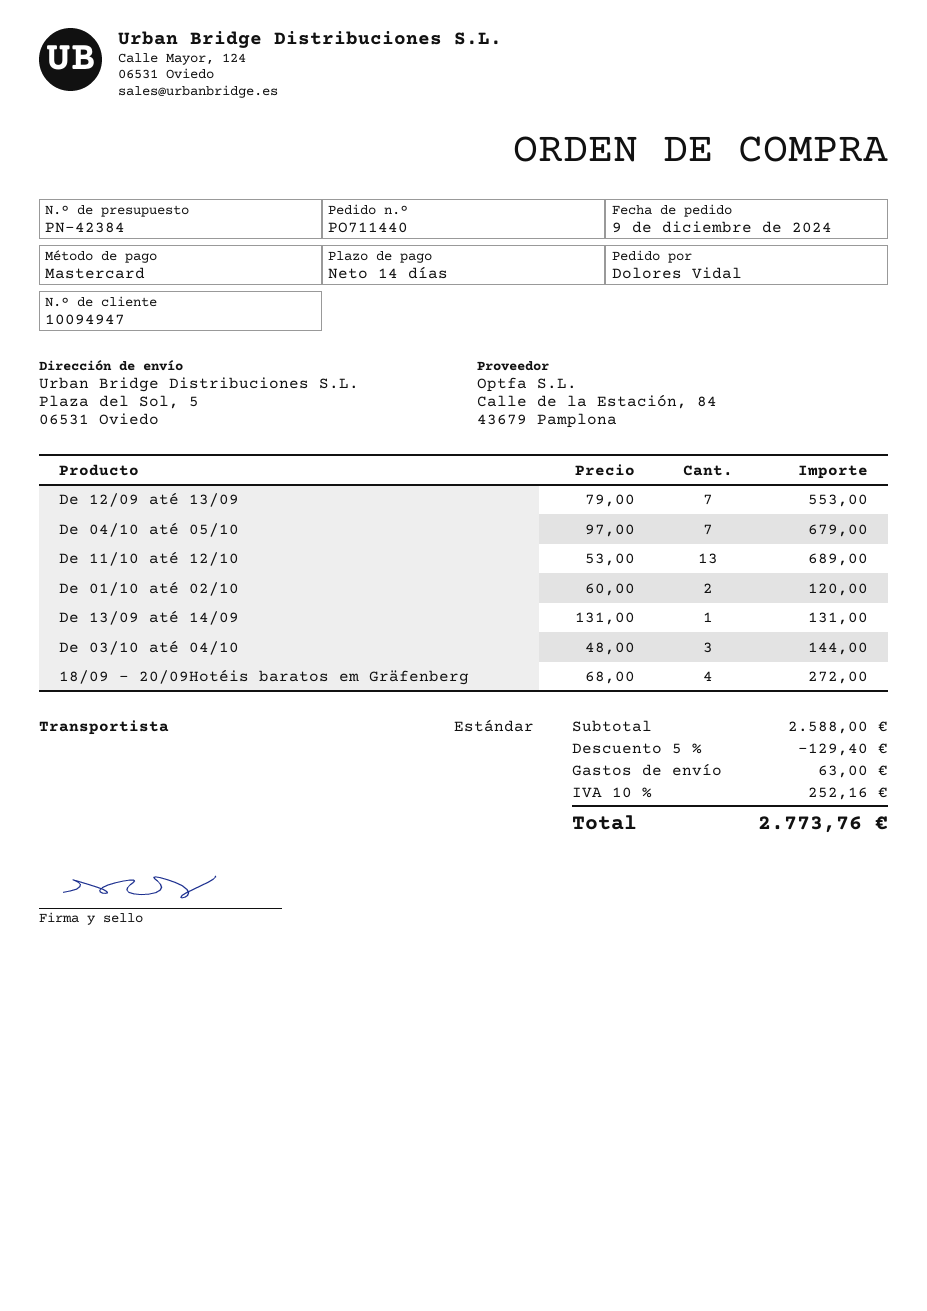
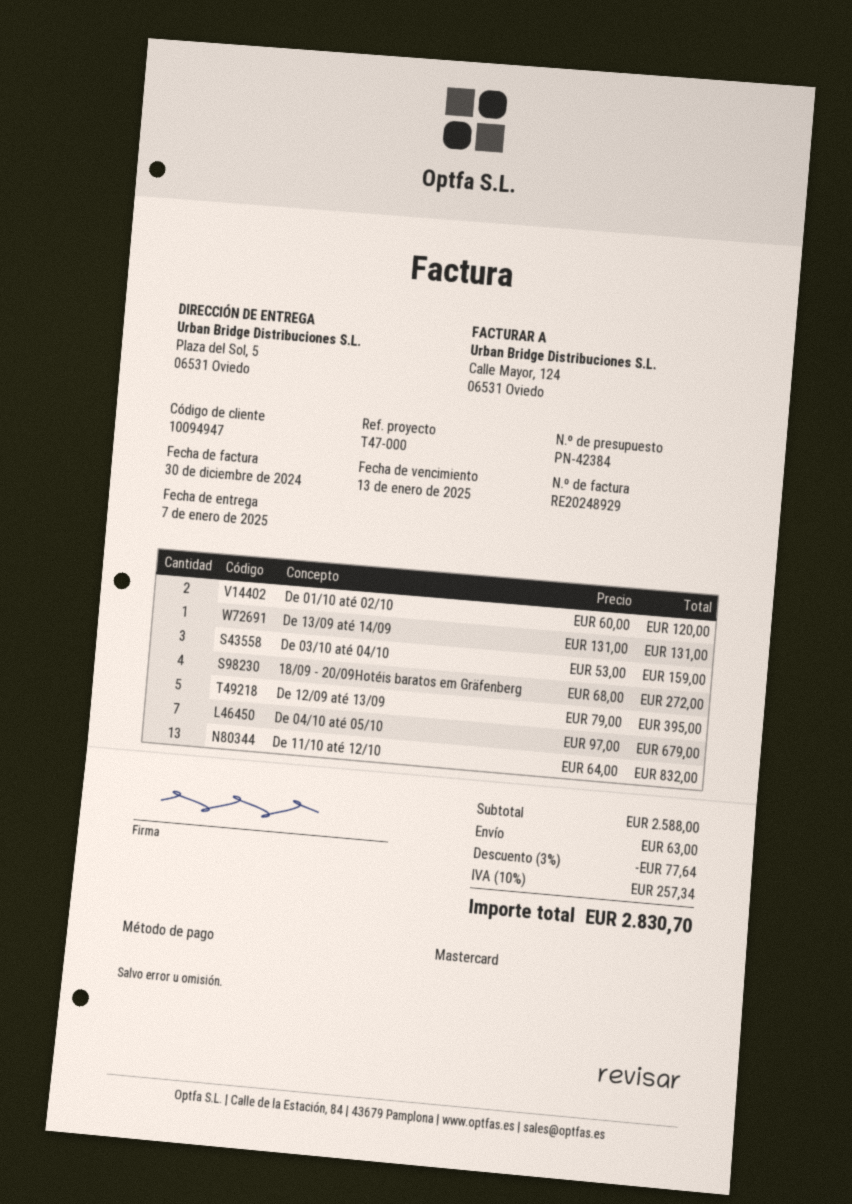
De 12/09 até 13/09: 7 x 79.00 = 553.00 -> 5 x 79.00 = 395.00
De 11/10 até 12/10: 13 x 53.00 = 689.00 -> 13 x 64.00 = 832.00
De 03/10 até 04/10: 3 x 48.00 = 144.00 -> 3 x 53.00 = 159.00
discount: 5% = 129.40 -> 3% = 77.64
tax: 10% = 252.16 -> 10% = 257.34
total: 2773.76 -> 2830.70

